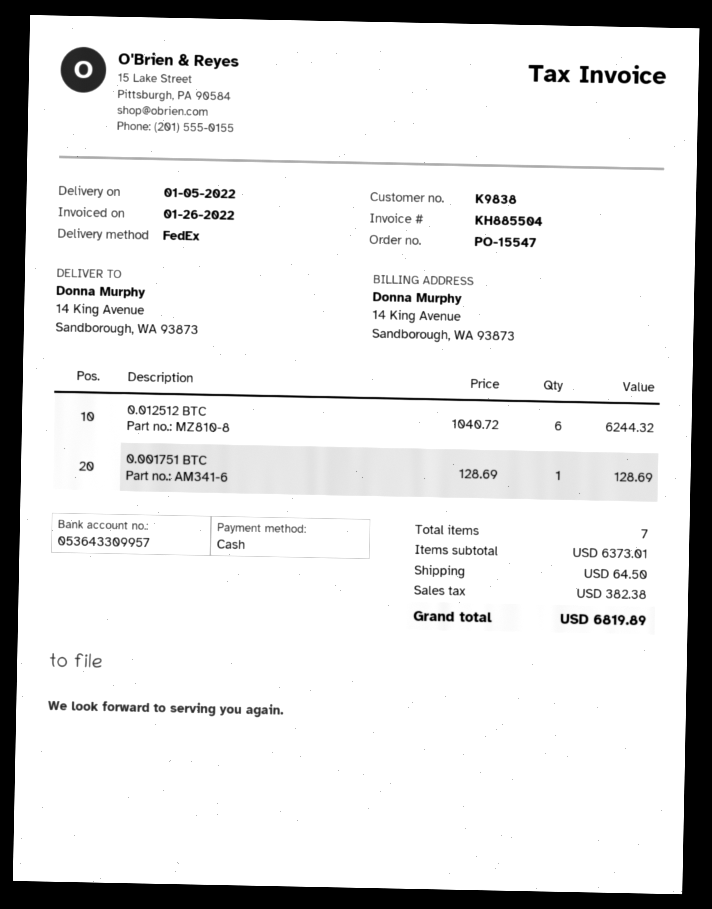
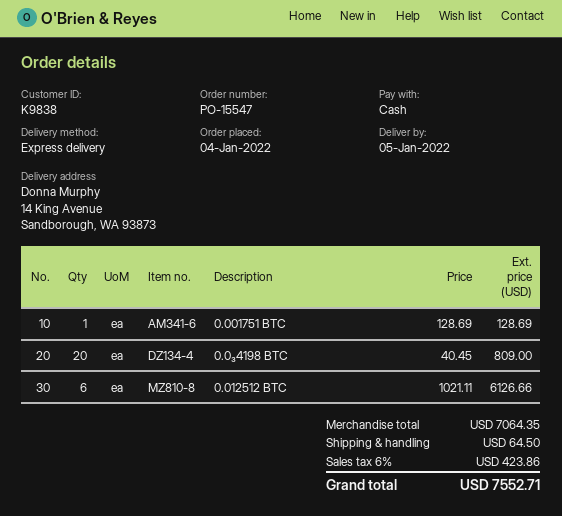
shipping method: FedEx -> express
0.012512 BTC: 6 x 1040.72 = 6244.32 -> 6 x 1021.11 = 6126.66
0.0₃4198 BTC: none -> 20 x 40.45 = 809.00
subtotal: 6373.01 -> 7064.35
tax: 382.38 -> 423.86
total: 6819.89 -> 7552.71

